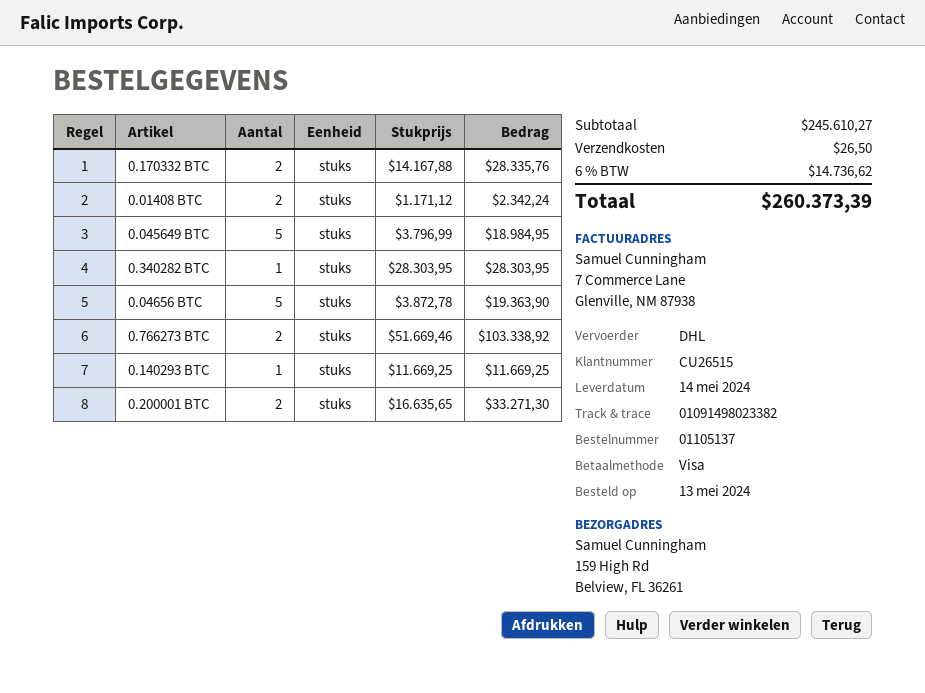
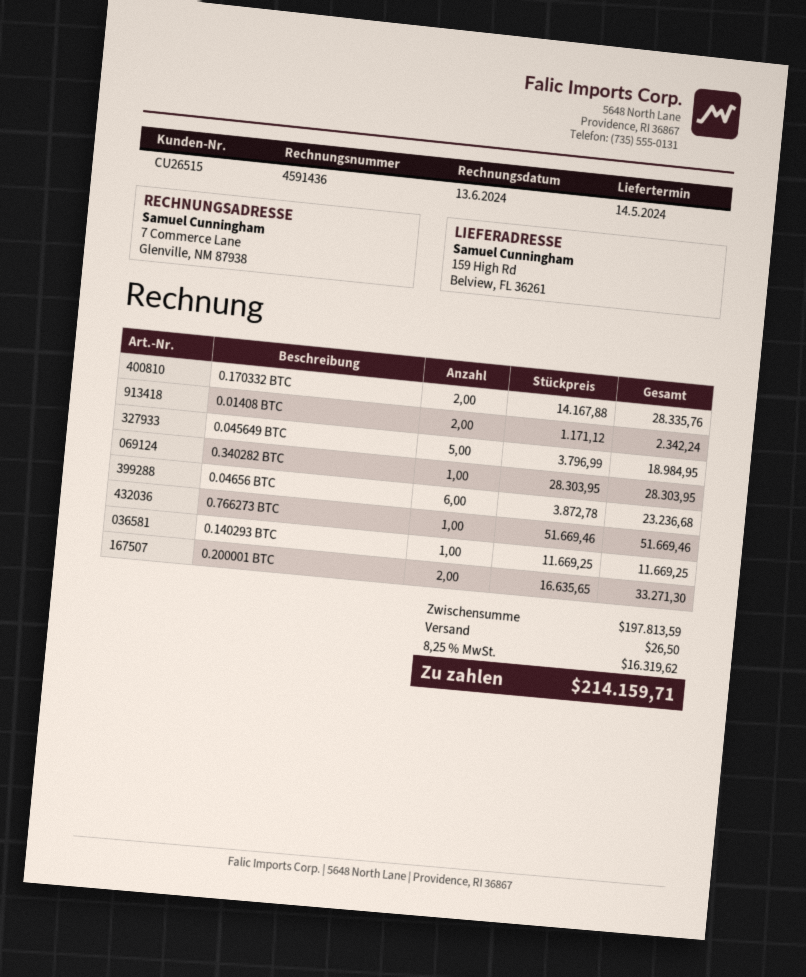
0.04656 BTC: 5 x 3872.78 = 19363.90 -> 6 x 3872.78 = 23236.68
0.766273 BTC: 2 x 51669.46 = 103338.92 -> 1 x 51669.46 = 51669.46
subtotal: 245610.27 -> 197813.59
tax: 6% = 14736.62 -> 8.25% = 16319.62
total: 260373.39 -> 214159.71

